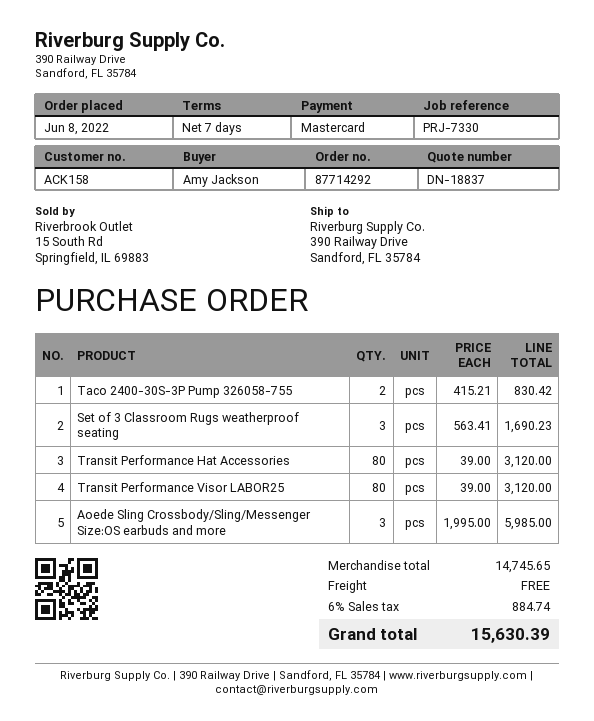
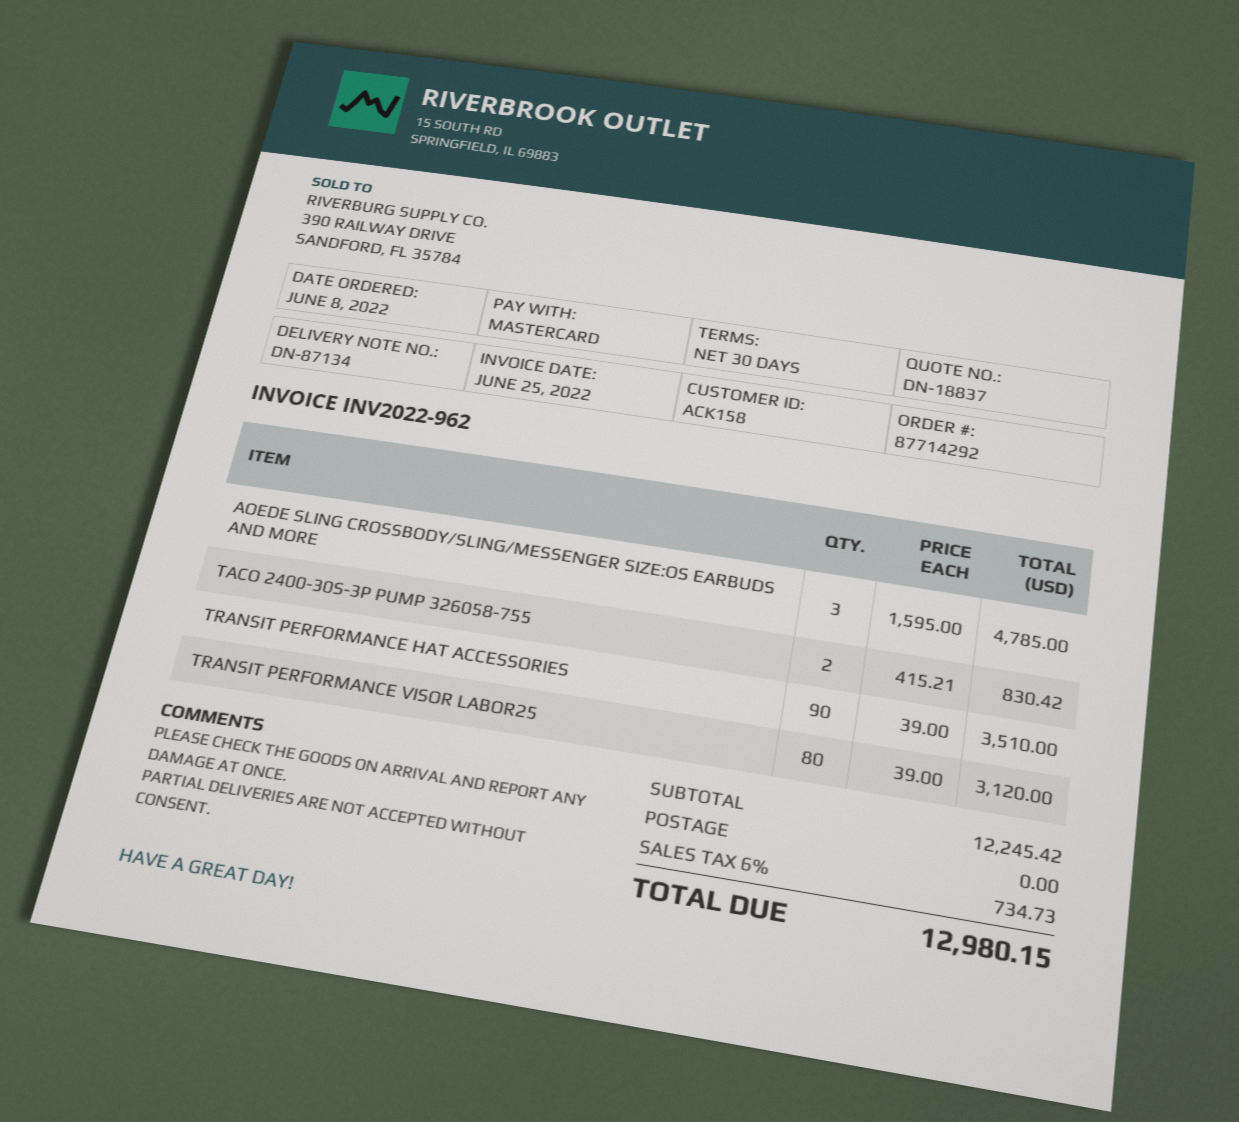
payment terms: 7 days -> 30 days
Set of 3 Classroom Rugs weatherproof seating: 3 x 563.41 = 1690.23 -> none
Transit Performance Hat Accessories: 80 x 39.00 = 3120.00 -> 90 x 39.00 = 3510.00
Aoede Sling Crossbody/Sling/Messenger Size:OS earbuds and more: 3 x 1995.00 = 5985.00 -> 3 x 1595.00 = 4785.00
subtotal: 14745.65 -> 12245.42
tax: 6% = 884.74 -> 6% = 734.73
total: 15630.39 -> 12980.15

